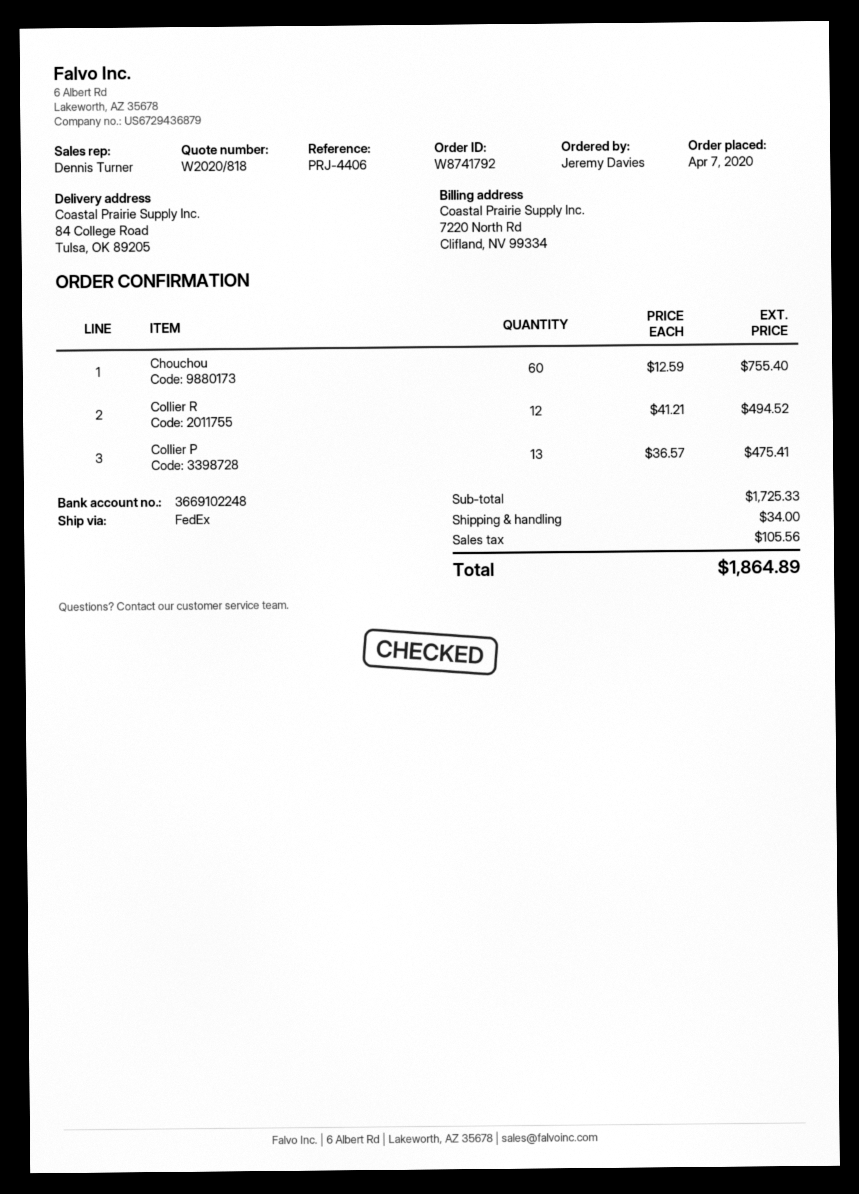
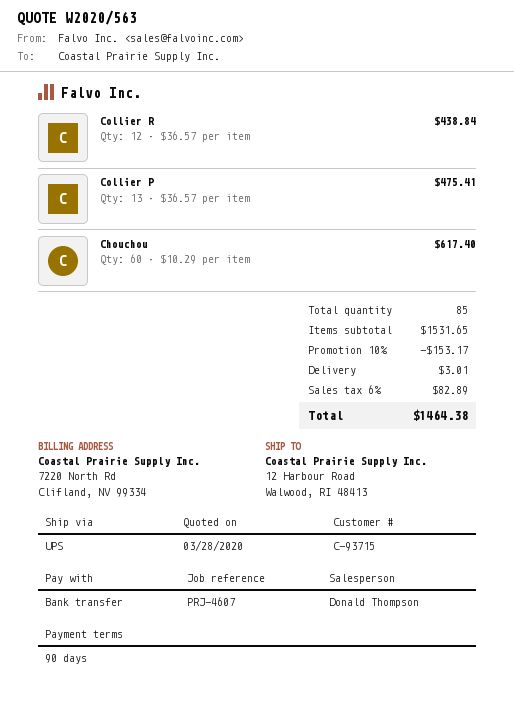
quote number: W2020/818 -> W2020/563
reference: PRJ-4406 -> PRJ-4607
sales rep: Dennis Turner -> Donald Thompson
shipping method: FedEx -> UPS
ship to: 84 College Road, Tulsa, OK 89205 -> 12 Harbour Road, Walwood, RI 48413
Chouchou: 60 x 12.59 = 755.40 -> 60 x 10.29 = 617.40
Collier R: 12 x 41.21 = 494.52 -> 12 x 36.57 = 438.84
subtotal: 1725.33 -> 1531.65
discount: none -> 10% = 153.17
shipping: 34.00 -> 3.01
tax: 105.56 -> 82.89
total: 1864.89 -> 1464.38

